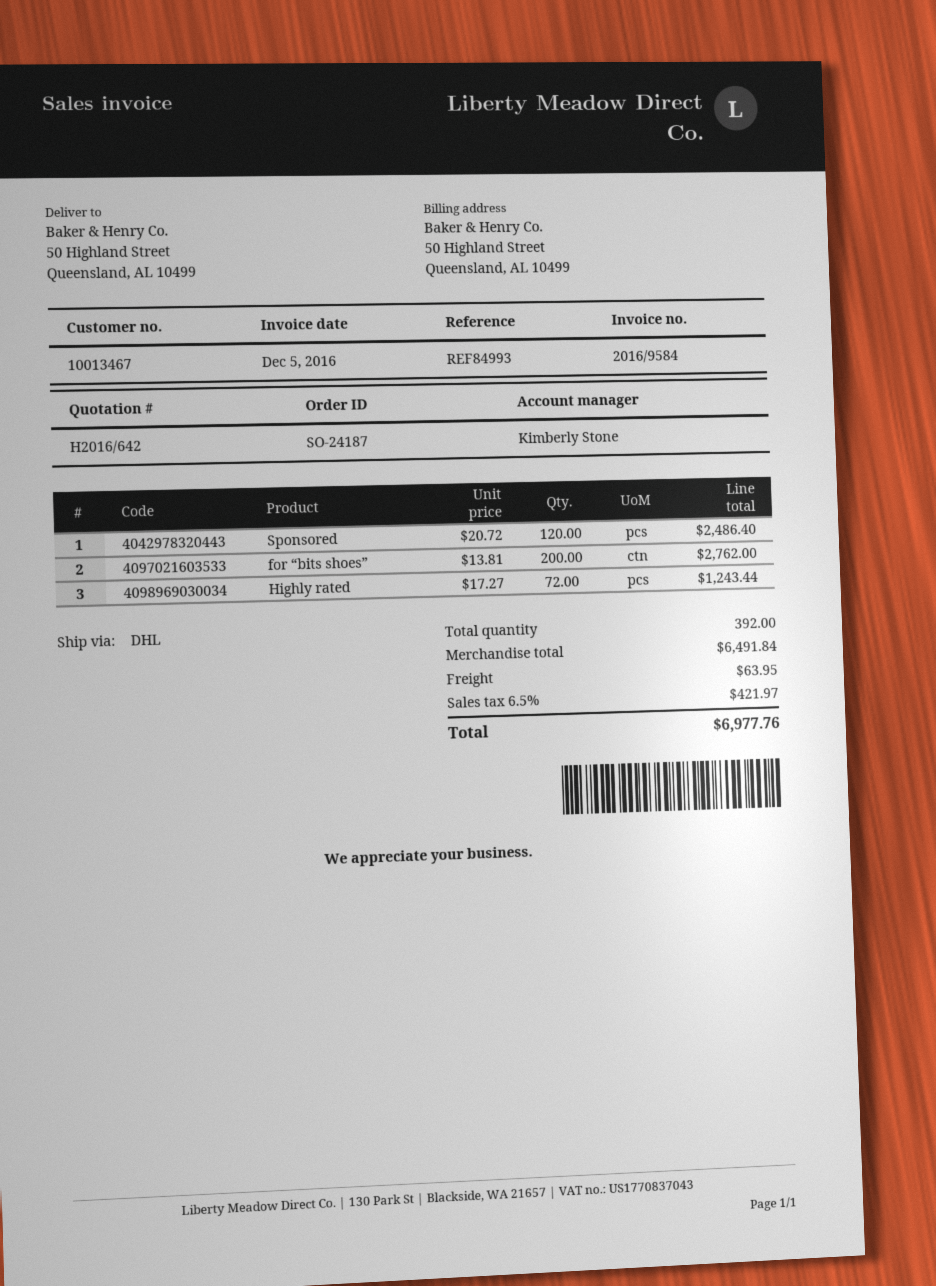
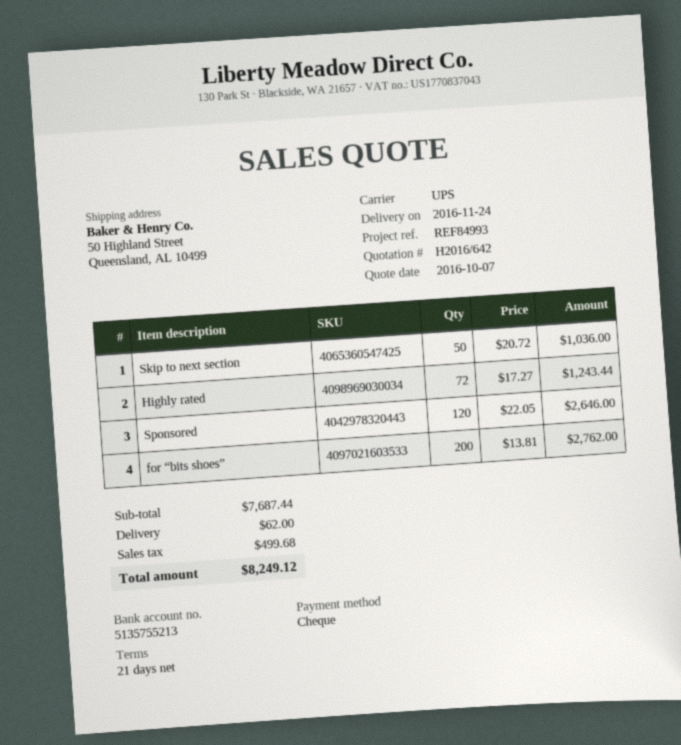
shipping method: DHL -> UPS
Sponsored: 120 x 20.72 = 2486.40 -> 120 x 22.05 = 2646.00
Skip to next section: none -> 50 x 20.72 = 1036.00
subtotal: 6491.84 -> 7687.44
shipping: 63.95 -> 62.00
tax: 421.97 -> 499.68
total: 6977.76 -> 8249.12

